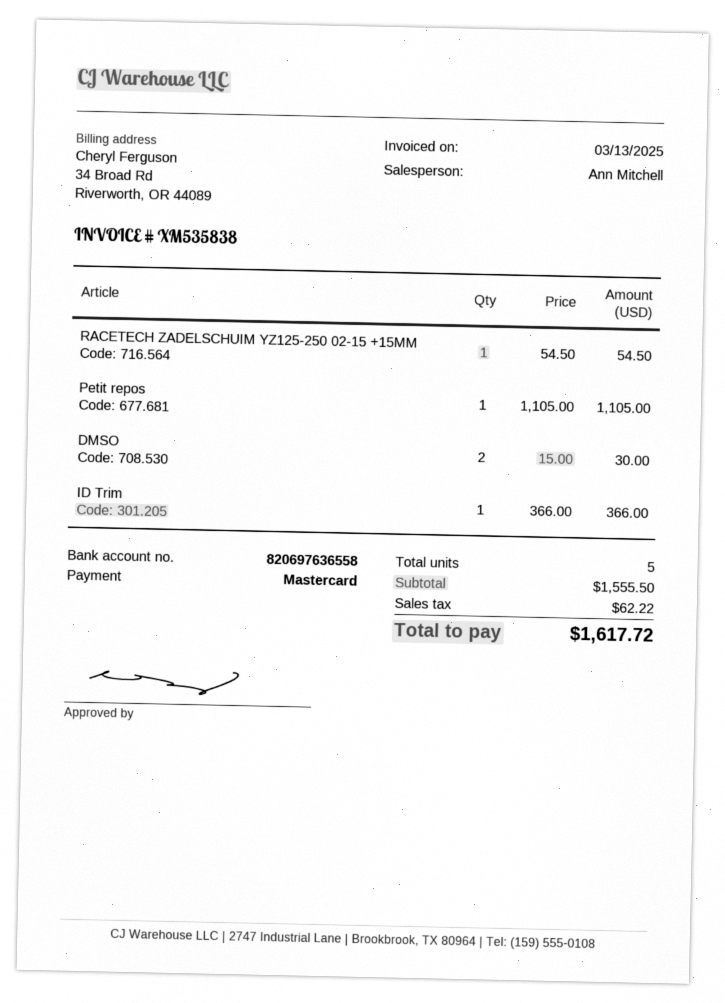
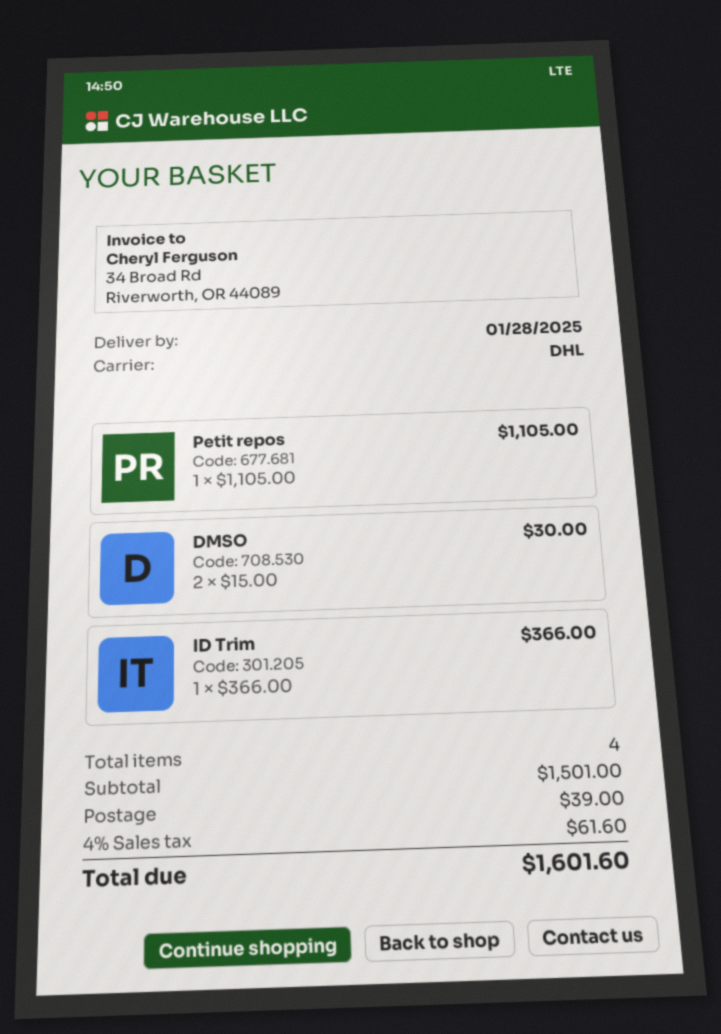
RACETECH ZADELSCHUIM YZ125-250 02-15 +15MM: 1 x 54.50 = 54.50 -> none
total quantity: 5 -> 4
subtotal: 1555.50 -> 1501.00
shipping: none -> 39.00
tax: 62.22 -> 61.60
total: 1617.72 -> 1601.60

